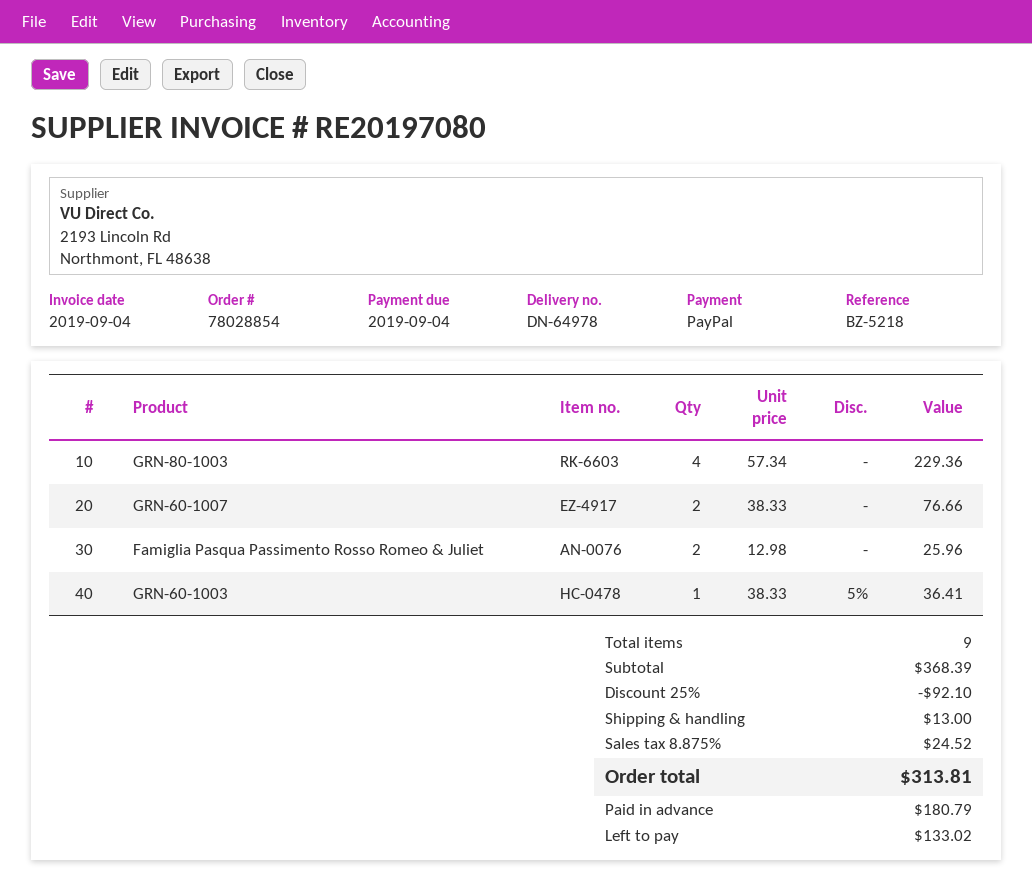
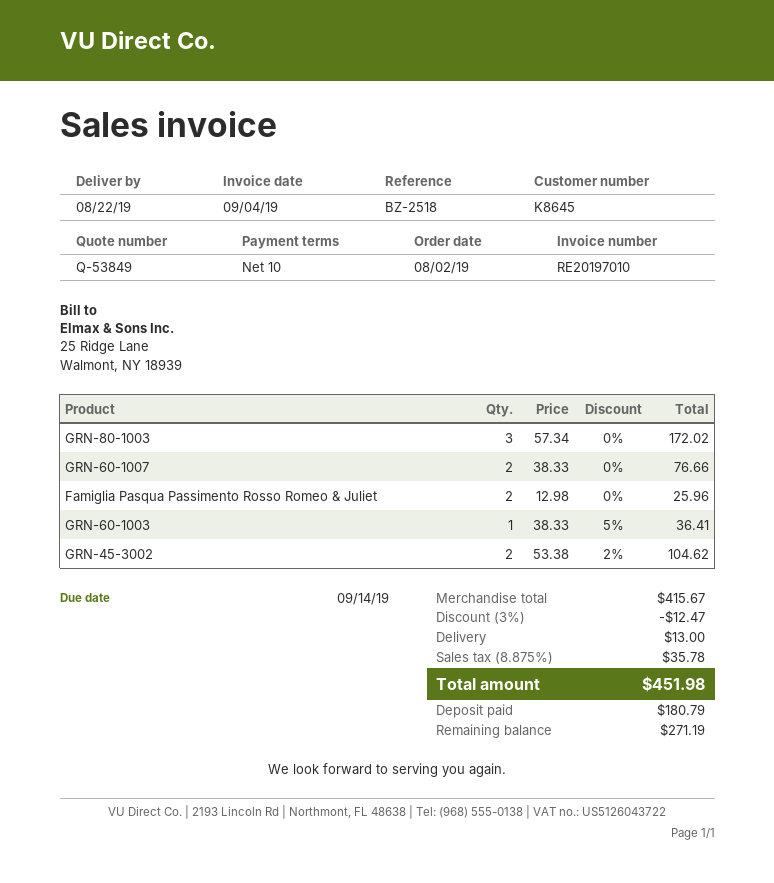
invoice number: RE20197080 -> RE20197010
due date: 2019-09-04 -> 2019-09-14
reference: BZ-5218 -> BZ-2518
GRN-80-1003: 4 x 57.34 = 229.36 -> 3 x 57.34 = 172.02
GRN-45-3002: none -> 2 x 53.38 - 2% = 104.62
subtotal: 368.39 -> 415.67
discount: 25% = 92.10 -> 3% = 12.47
tax: 8.875% = 24.52 -> 8.875% = 35.78
total: 313.81 -> 451.98
balance: 133.02 -> 271.19

